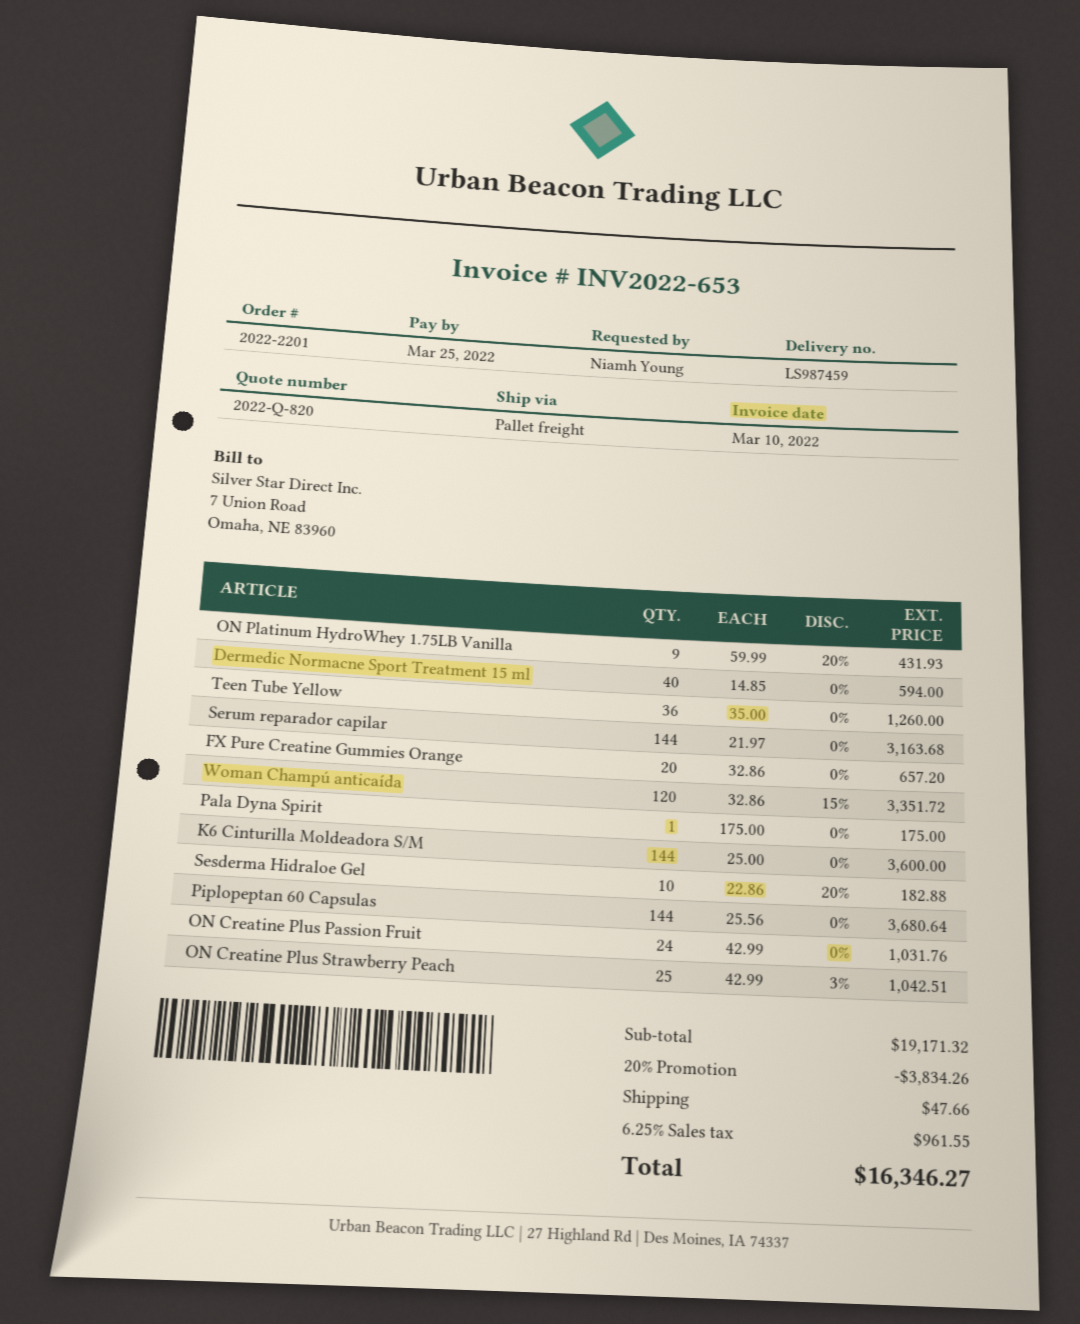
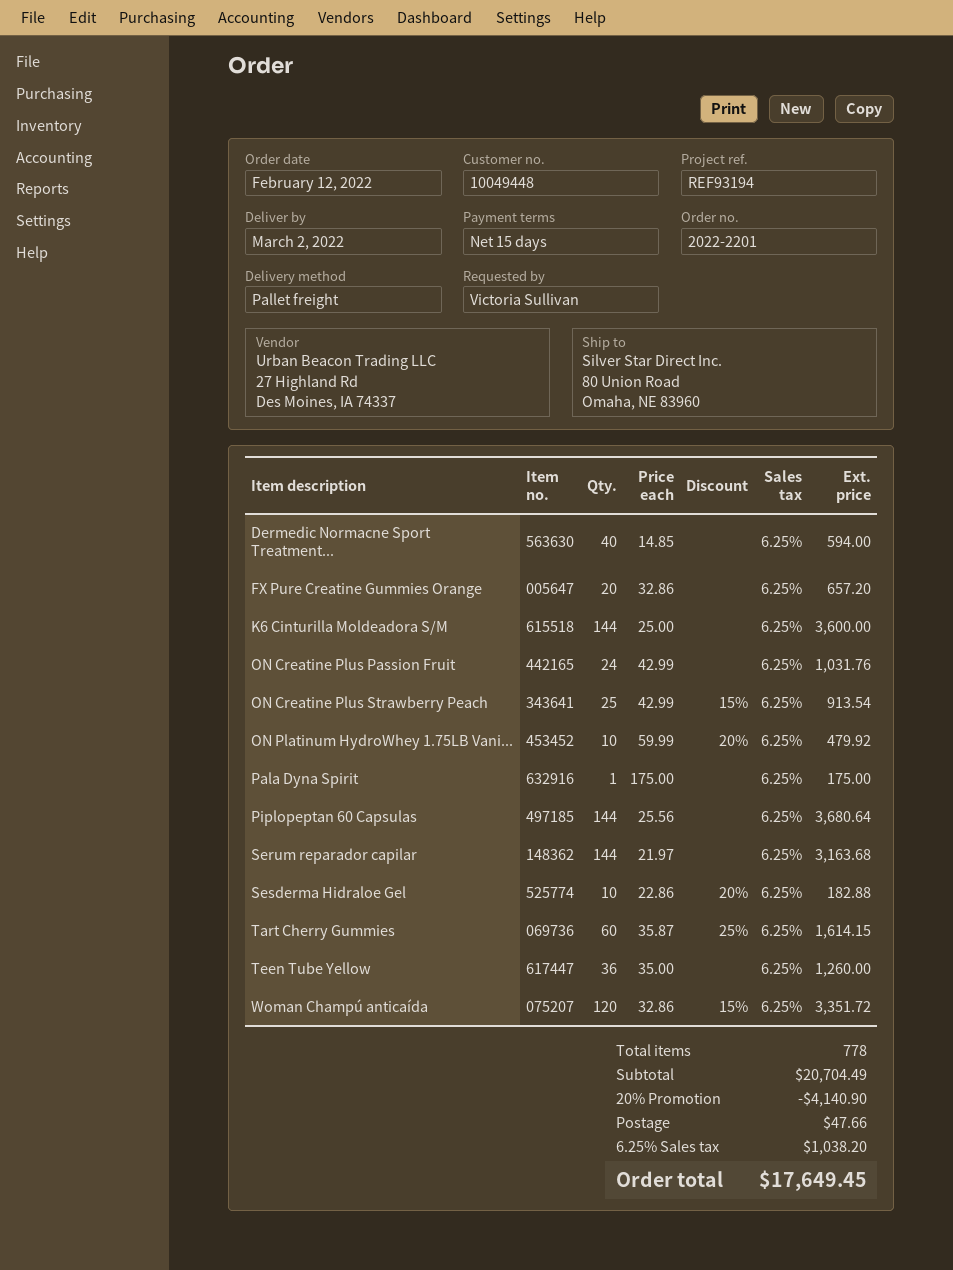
ordered by: Niamh Young -> Victoria Sullivan
ON Platinum HydroWhey 1.75LB Vanilla: 9 x 59.99 - 20% = 431.93 -> 10 x 59.99 - 20% = 479.92
ON Creatine Plus Strawberry Peach: 25 x 42.99 - 3% = 1042.51 -> 25 x 42.99 - 15% = 913.54
Tart Cherry Gummies: none -> 60 x 35.87 - 25% = 1614.15
subtotal: 19171.32 -> 20704.49
discount: 20% = 3834.26 -> 20% = 4140.90
tax: 6.25% = 961.55 -> 6.25% = 1038.20
total: 16346.27 -> 17649.45

